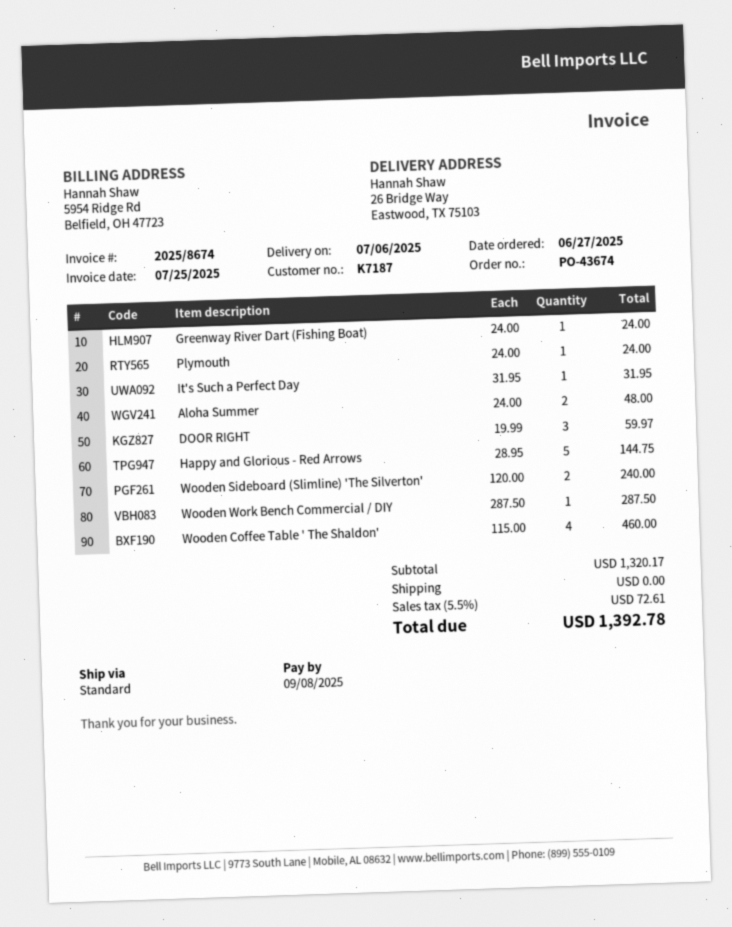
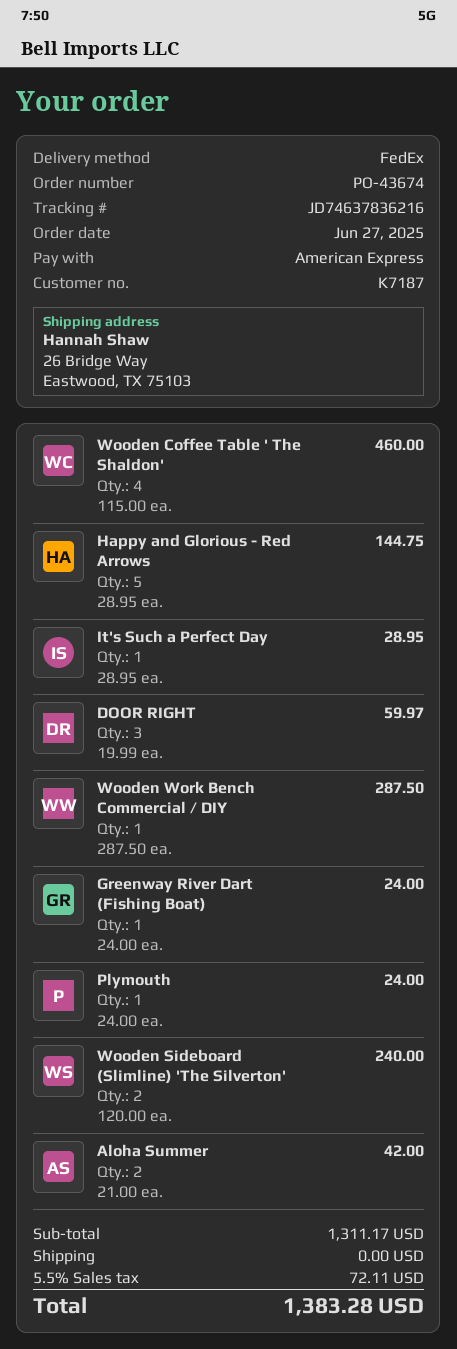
shipping method: standard -> FedEx
It's Such a Perfect Day: 1 x 31.95 = 31.95 -> 1 x 28.95 = 28.95
Aloha Summer: 2 x 24.00 = 48.00 -> 2 x 21.00 = 42.00
subtotal: 1320.17 -> 1311.17
tax: 5.5% = 72.61 -> 5.5% = 72.11
total: 1392.78 -> 1383.28

